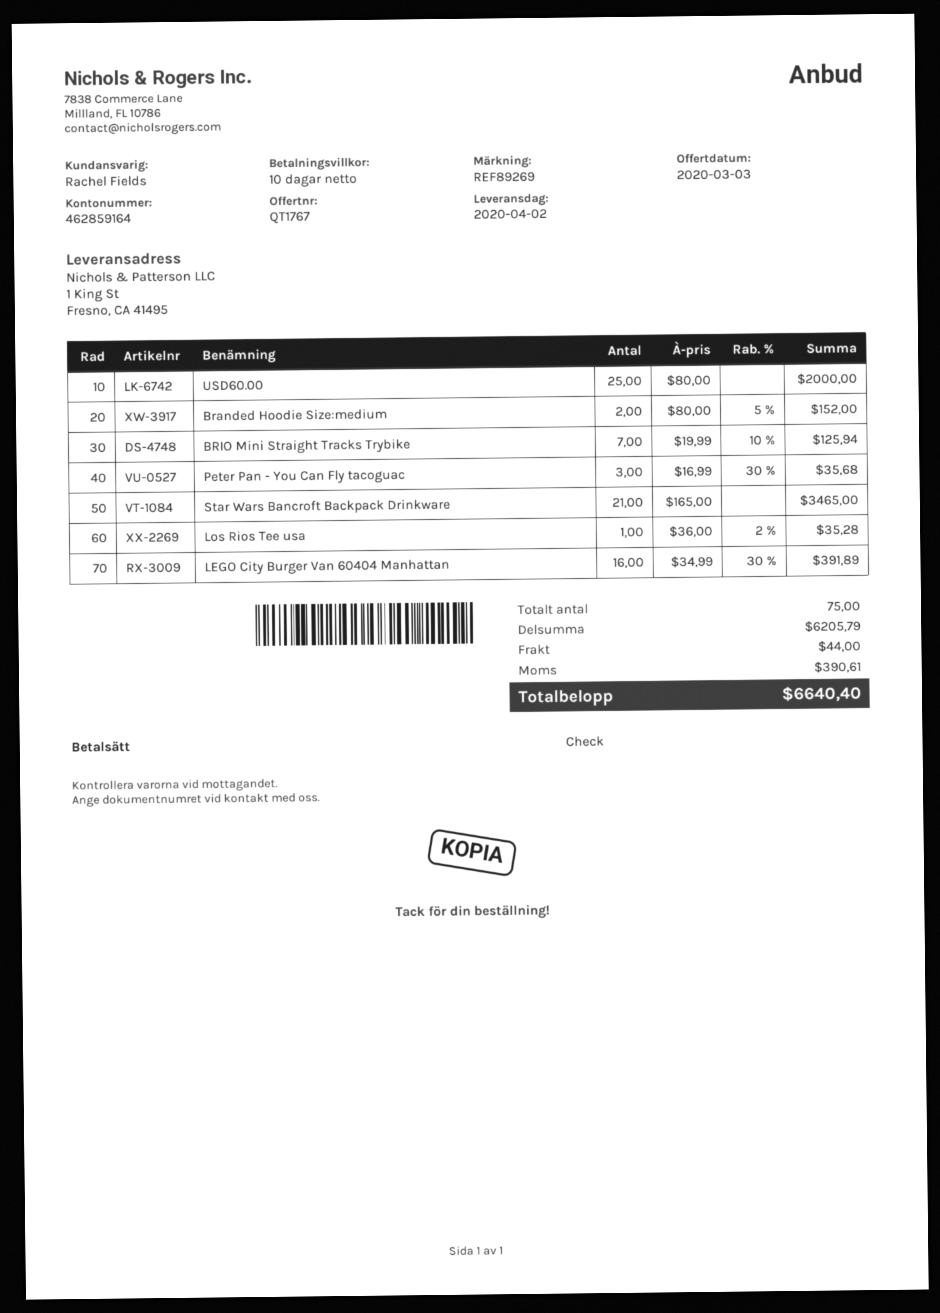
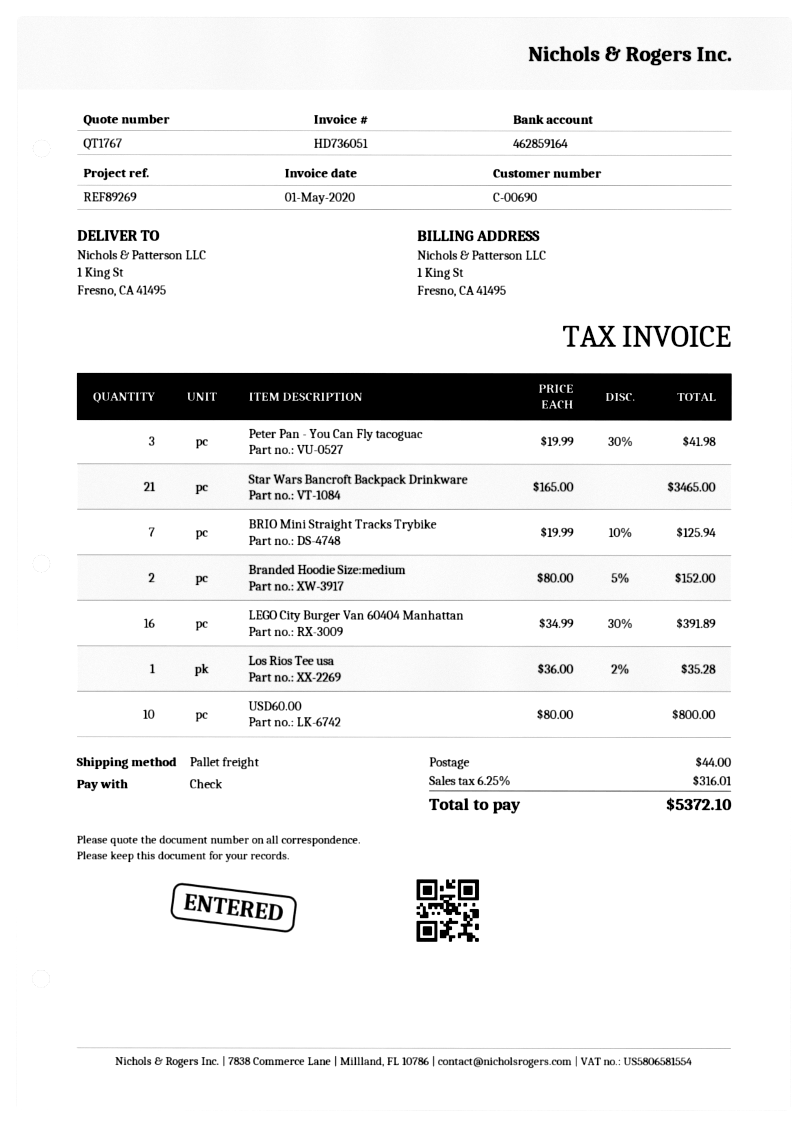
USD60.00: 25 x 80.00 = 2000.00 -> 10 x 80.00 = 800.00
Peter Pan - You Can Fly tacoguac: 3 x 16.99 - 30% = 35.68 -> 3 x 19.99 - 30% = 41.98
tax: 390.61 -> 316.01
total: 6640.40 -> 5372.10

